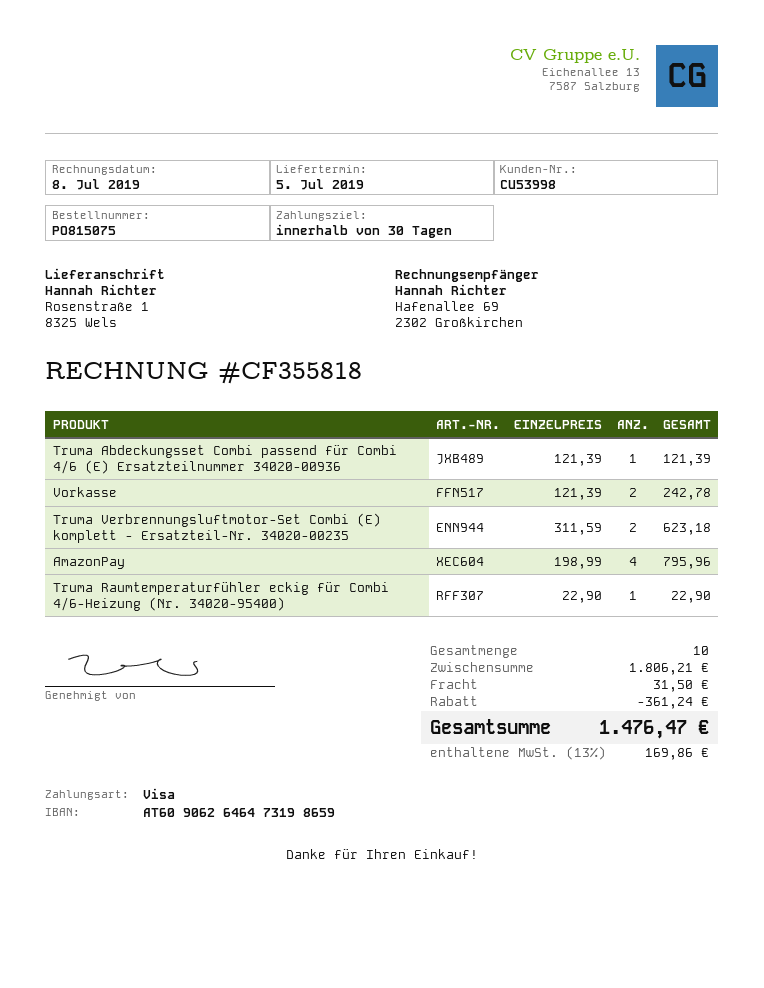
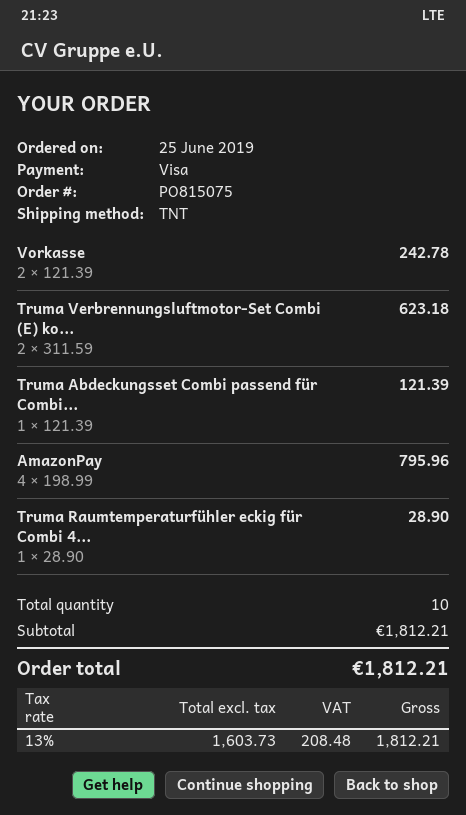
Truma Raumtemperaturfühler eckig für Combi 4/6-Heizung (Nr. 34020-95400): 1 x 22.90 = 22.90 -> 1 x 28.90 = 28.90
subtotal: 1806.21 -> 1812.21
discount: 361.24 -> none
shipping: 31.50 -> none
tax: 13% = 169.86 -> 13% = 208.48
total: 1476.47 -> 1812.21

